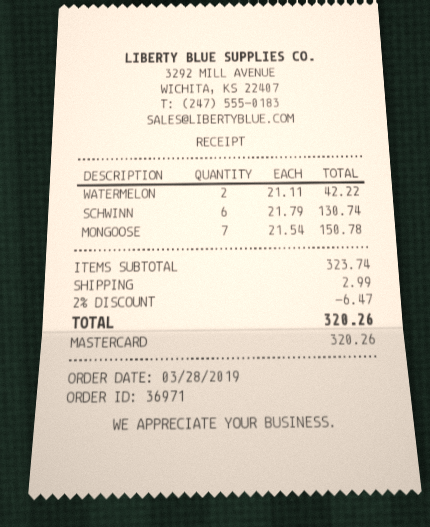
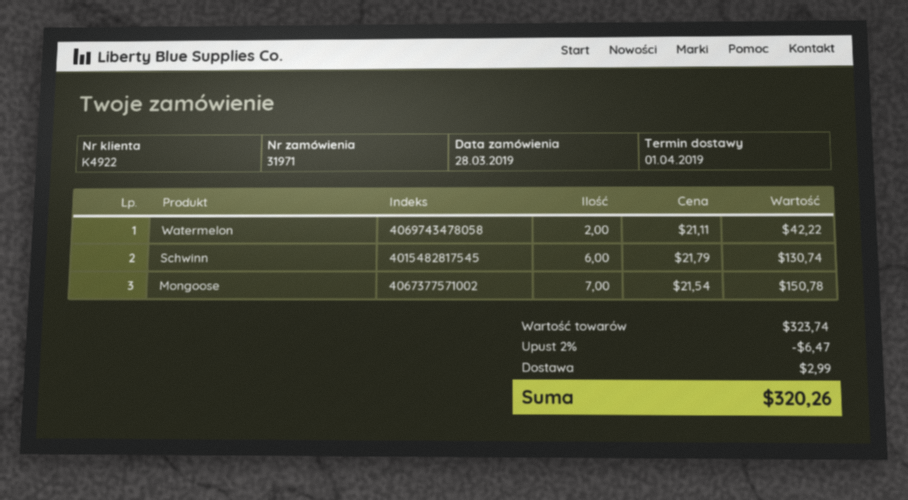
order number: 36971 -> 31971

